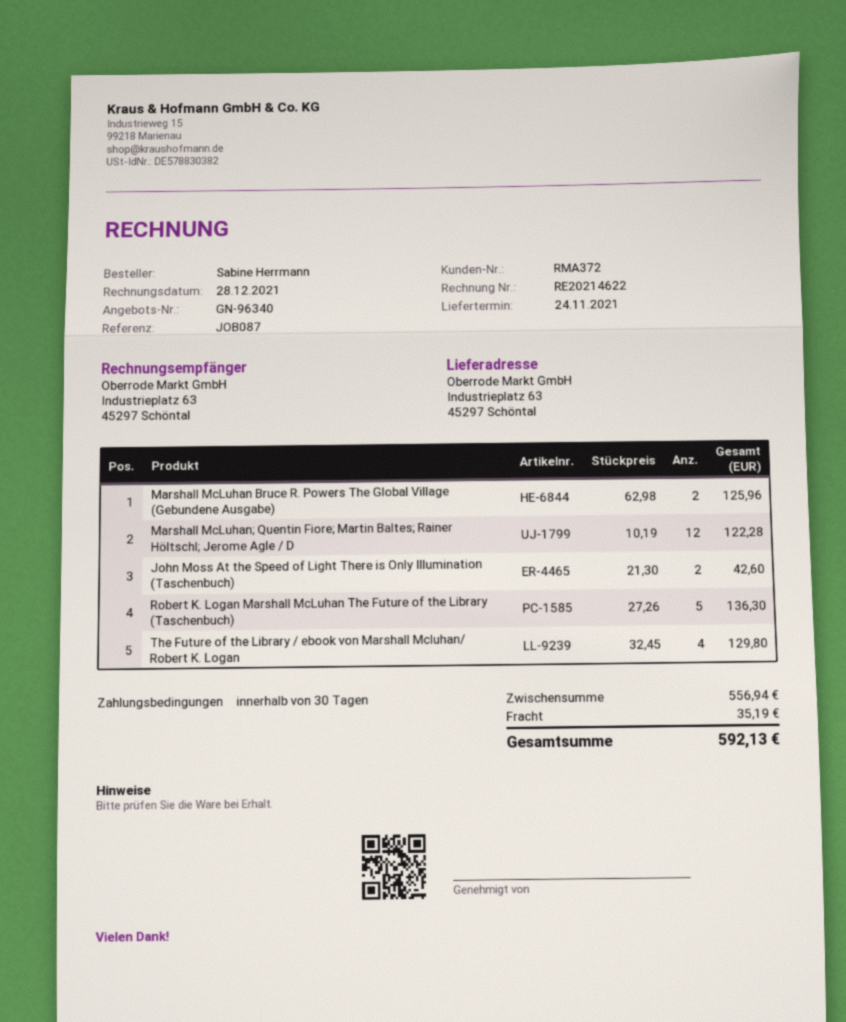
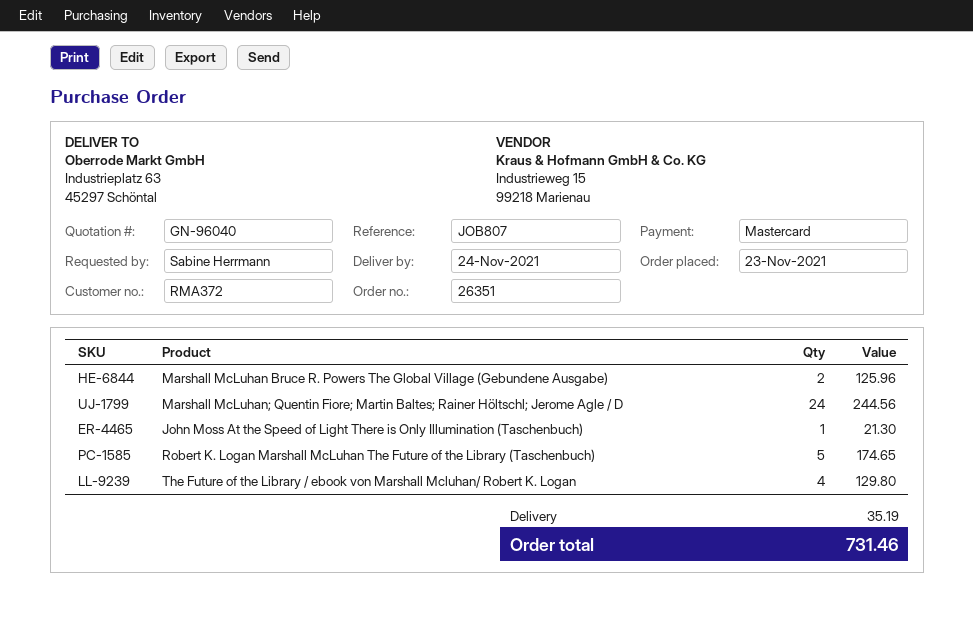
quote number: GN-96340 -> GN-96040
reference: JOB087 -> JOB807
Marshall McLuhan; Quentin Fiore; Martin Baltes; Rainer Höltschl; Jerome Agle / D: 12 for 122.28 -> 24 for 244.56
John Moss At the Speed of Light There is Only Illumination (Taschenbuch): 2 for 42.60 -> 1 for 21.30
Robert K. Logan Marshall McLuhan The Future of the Library (Taschenbuch): 5 for 136.30 -> 5 for 174.65
total: 592.13 -> 731.46

